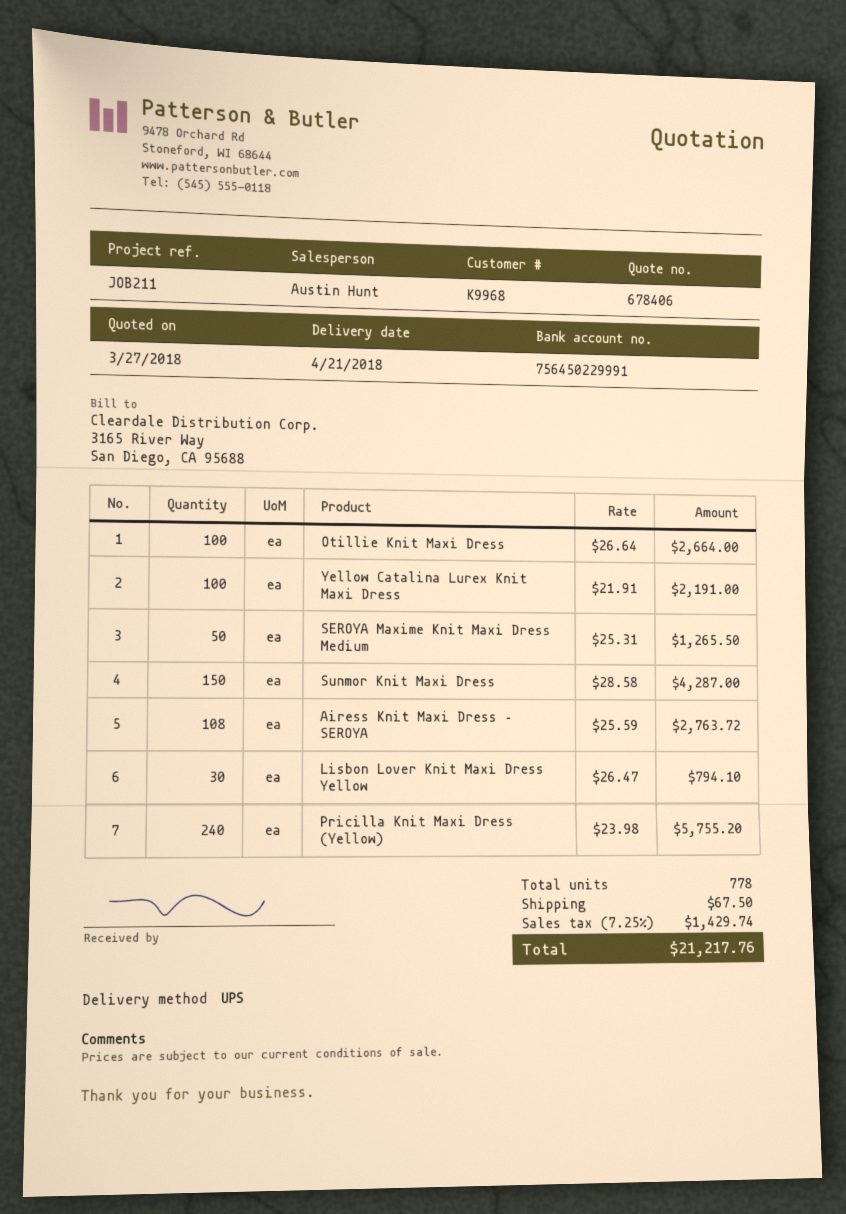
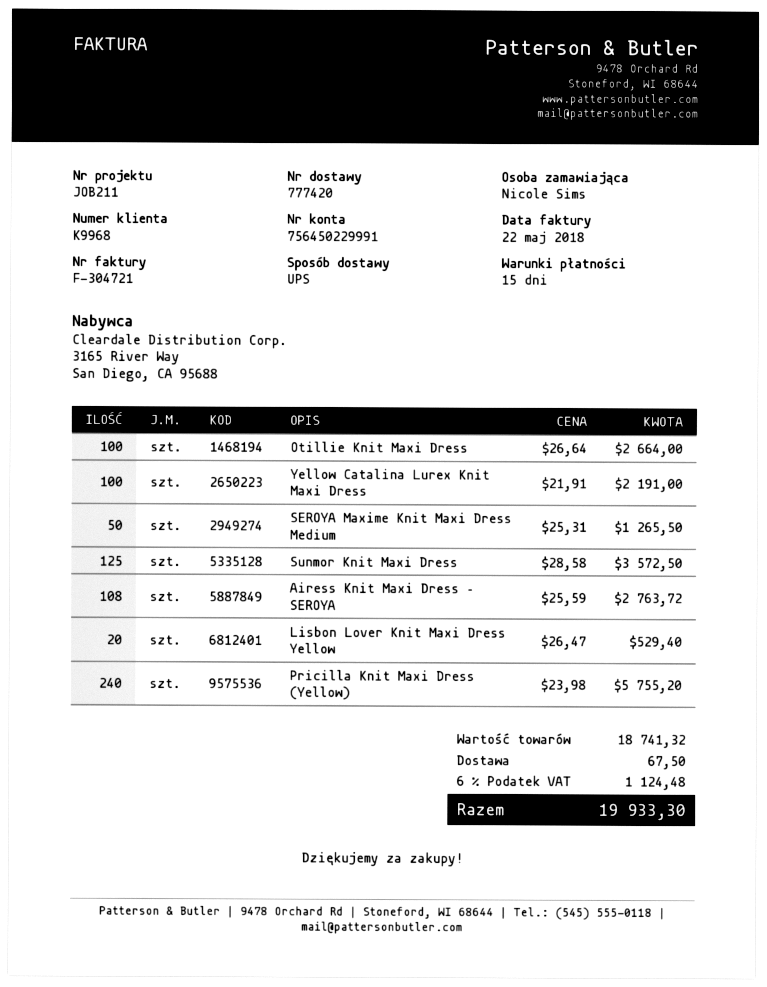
Sunmor Knit Maxi Dress: 150 x 28.58 = 4287.00 -> 125 x 28.58 = 3572.50
Lisbon Lover Knit Maxi Dress Yellow: 30 x 26.47 = 794.10 -> 20 x 26.47 = 529.40
tax: 7.25% = 1429.74 -> 6% = 1124.48
total: 21217.76 -> 19933.30

